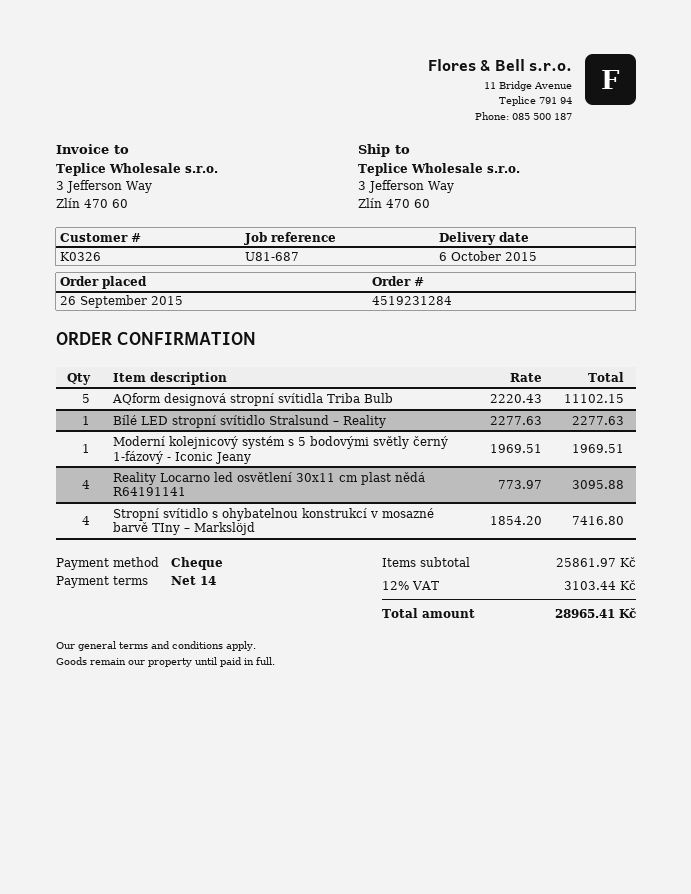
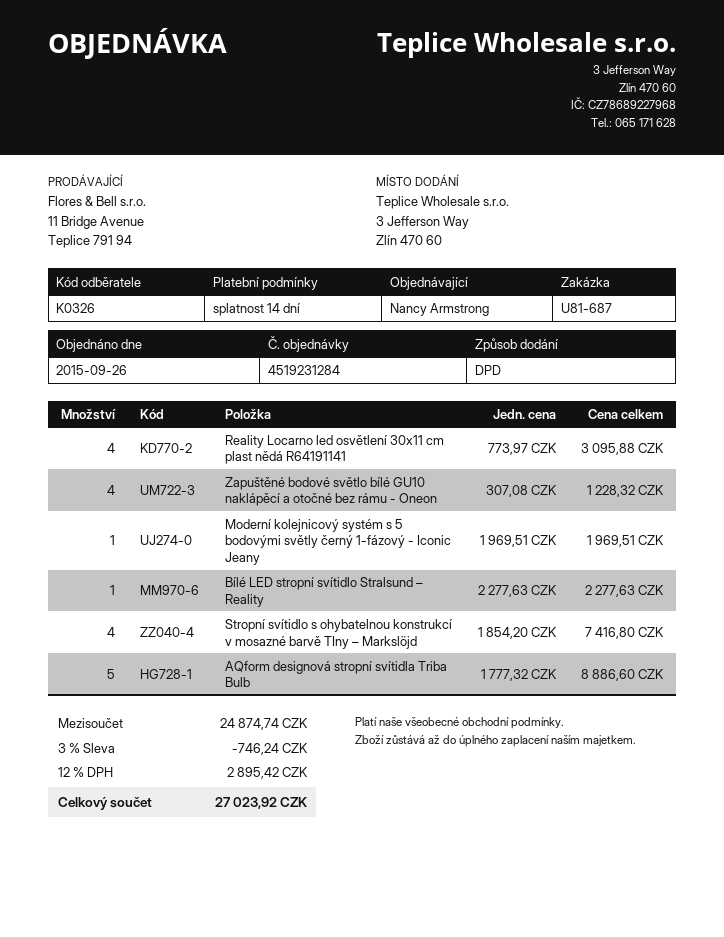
AQform designová stropní svítidla Triba Bulb: 5 x 2220.43 = 11102.15 -> 5 x 1777.32 = 8886.60
Zapuštěné bodové světlo bílé GU10 naklápěcí a otočné bez rámu - Oneon: none -> 4 x 307.08 = 1228.32
subtotal: 25861.97 -> 24874.74
discount: none -> 3% = 746.24
tax: 12% = 3103.44 -> 12% = 2895.42
total: 28965.41 -> 27023.92

